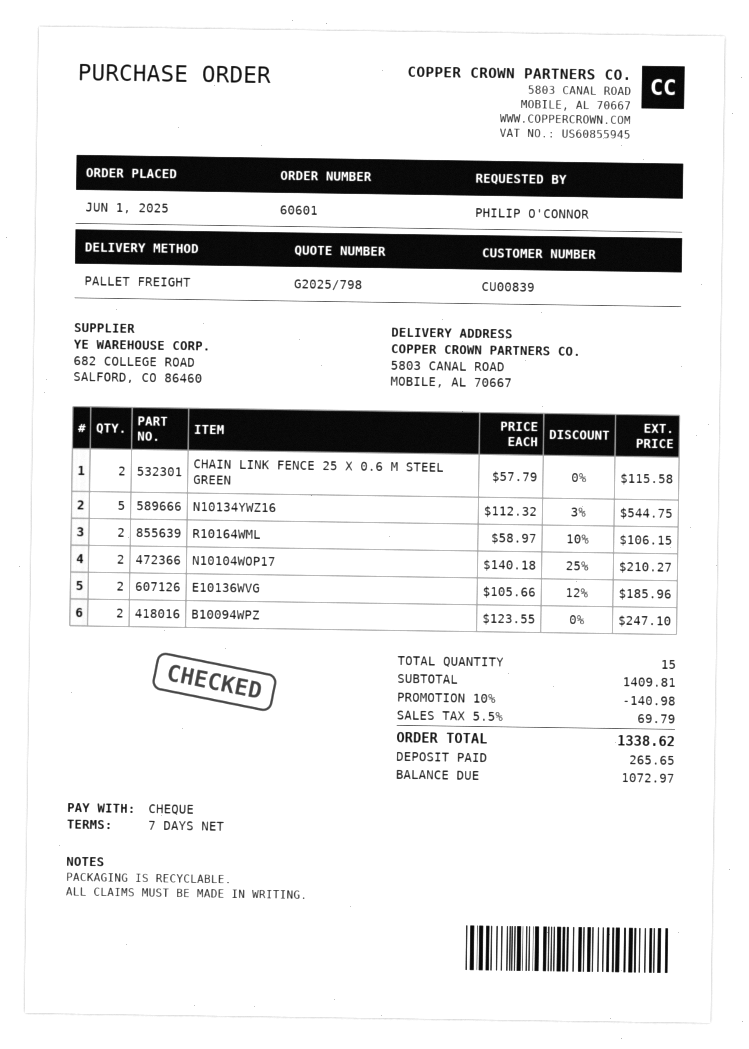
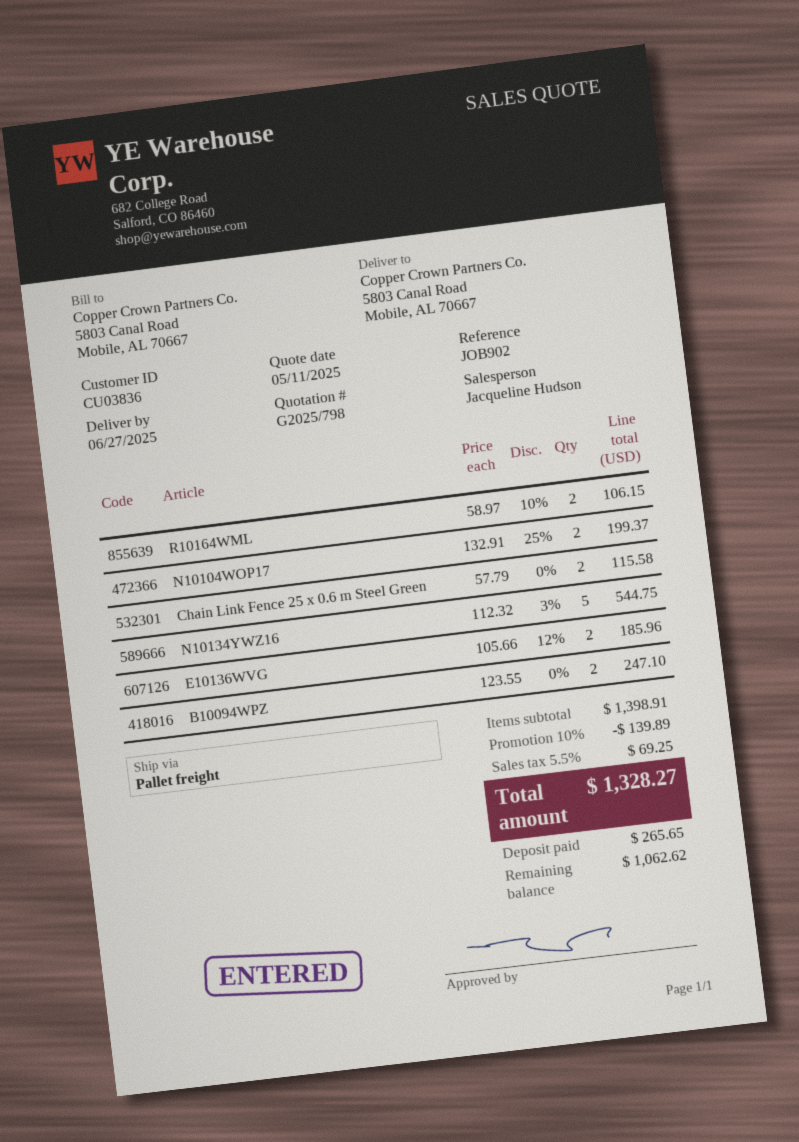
customer number: CU00839 -> CU03836
N10104WOP17: 2 x 140.18 - 25% = 210.27 -> 2 x 132.91 - 25% = 199.37
subtotal: 1409.81 -> 1398.91
discount: 10% = 140.98 -> 10% = 139.89
tax: 5.5% = 69.79 -> 5.5% = 69.25
total: 1338.62 -> 1328.27
balance: 1072.97 -> 1062.62

